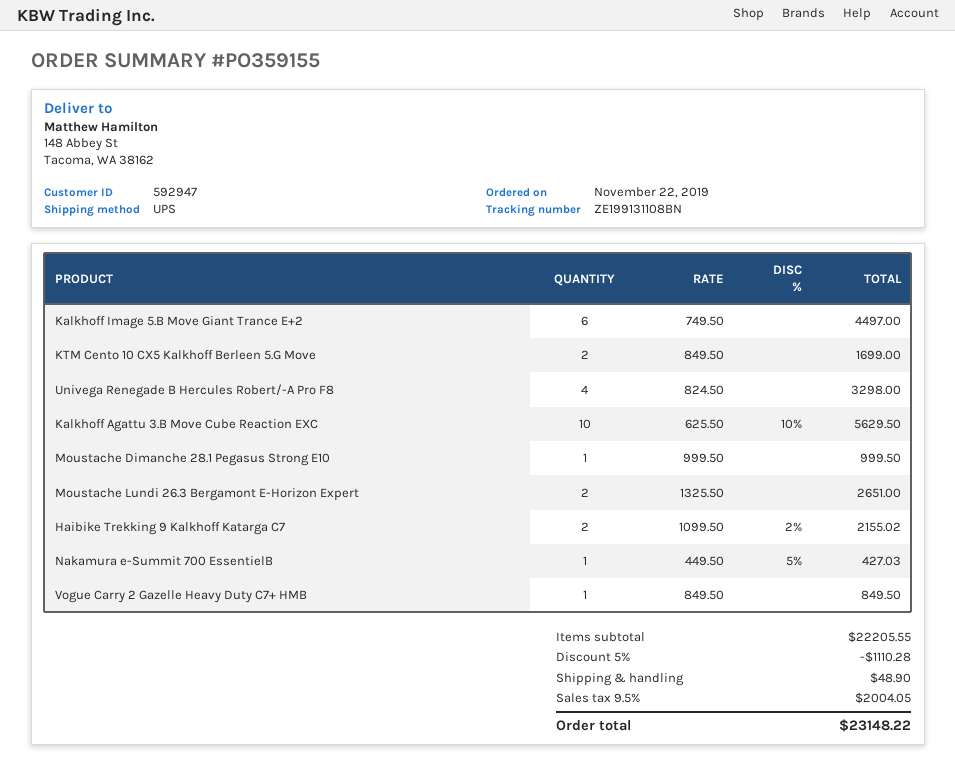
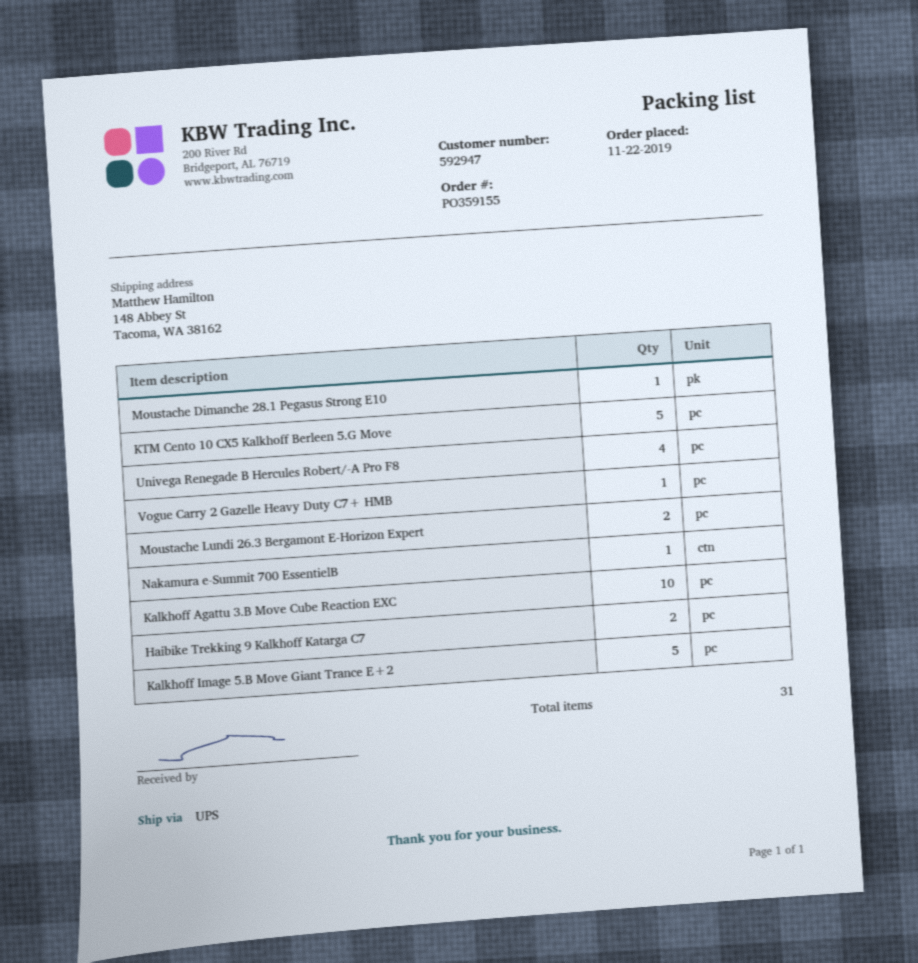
Kalkhoff Image 5.B Move Giant Trance E+2: 6 -> 5
KTM Cento 10 CX5 Kalkhoff Berleen 5.G Move: 2 -> 5

